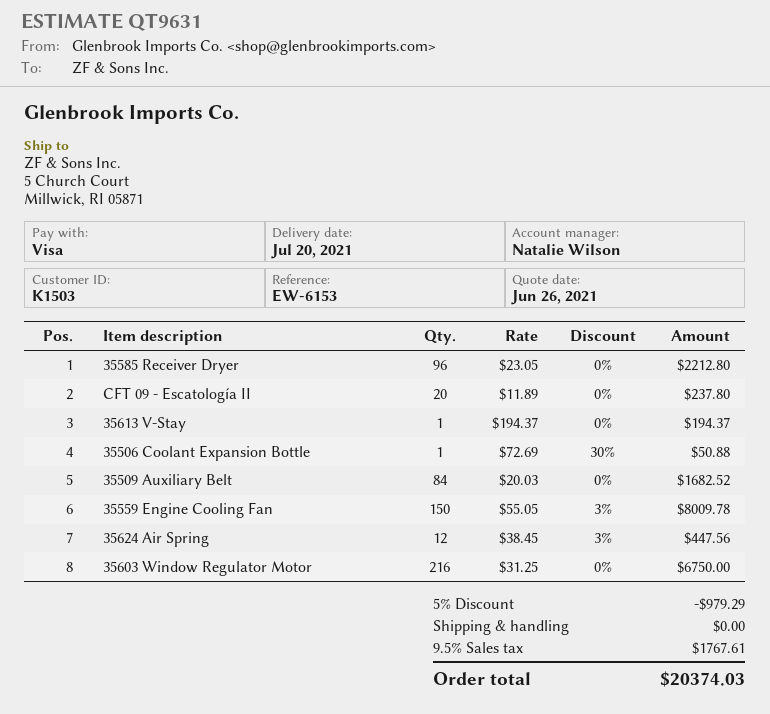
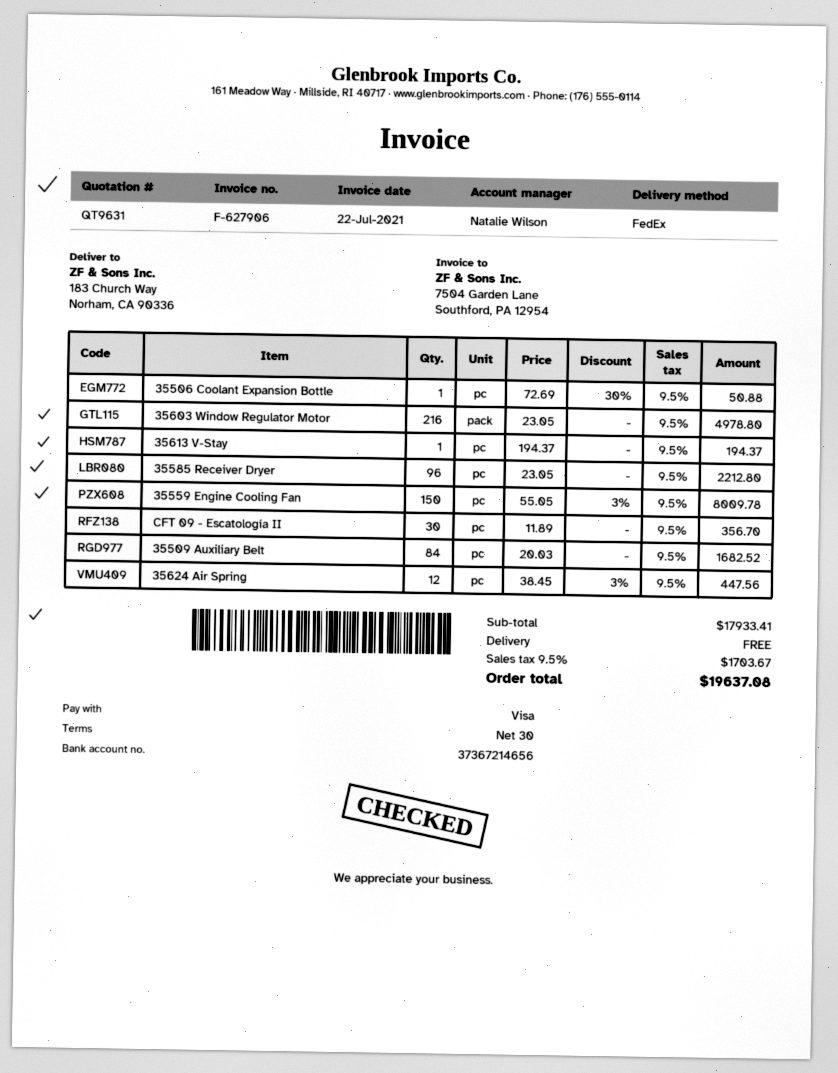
ship to: 5 Church Court, Millwick, RI 05871 -> 183 Church Way, Norham, CA 90336
CFT 09 - Escatología II: 20 x 11.89 = 237.80 -> 30 x 11.89 = 356.70
35603 Window Regulator Motor: 216 x 31.25 = 6750.00 -> 216 x 23.05 = 4978.80
discount: 5% = 979.29 -> none
tax: 9.5% = 1767.61 -> 9.5% = 1703.67
total: 20374.03 -> 19637.08

